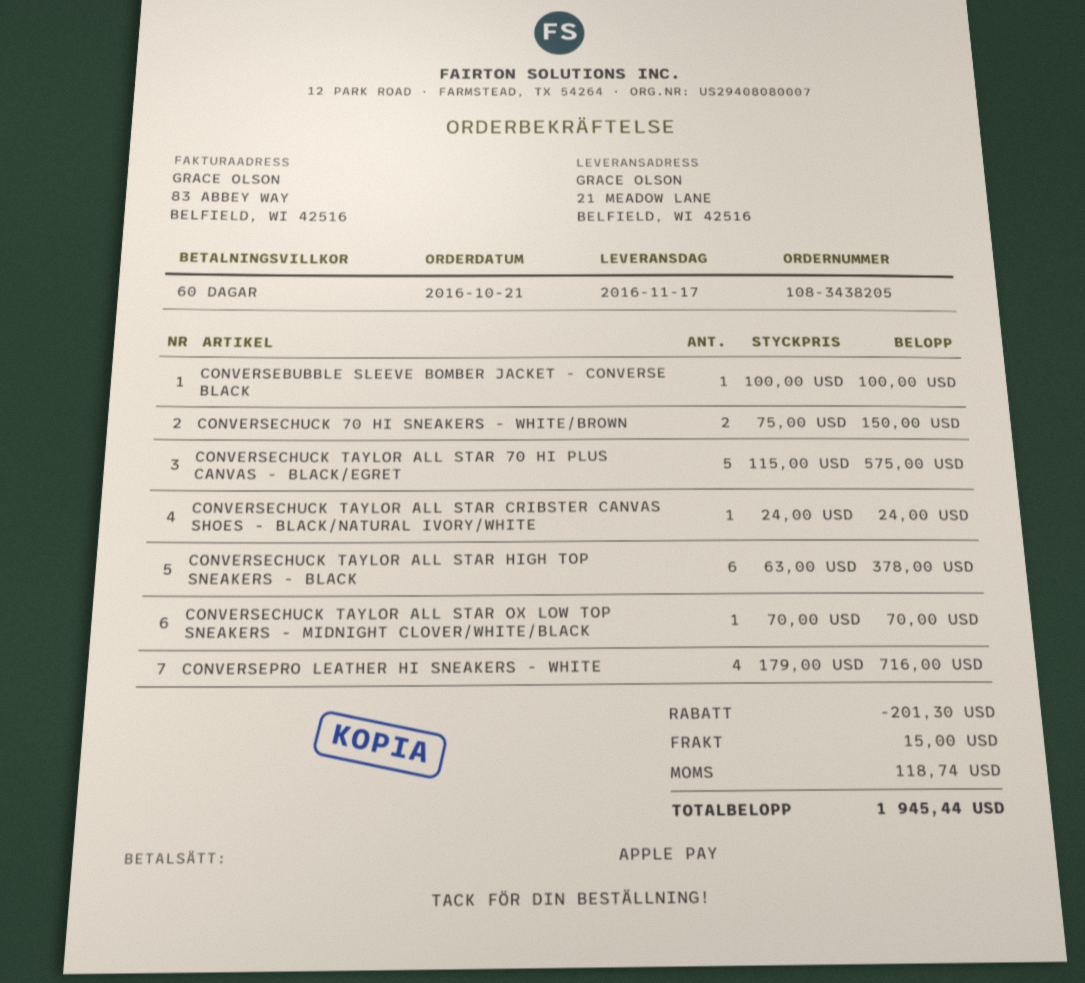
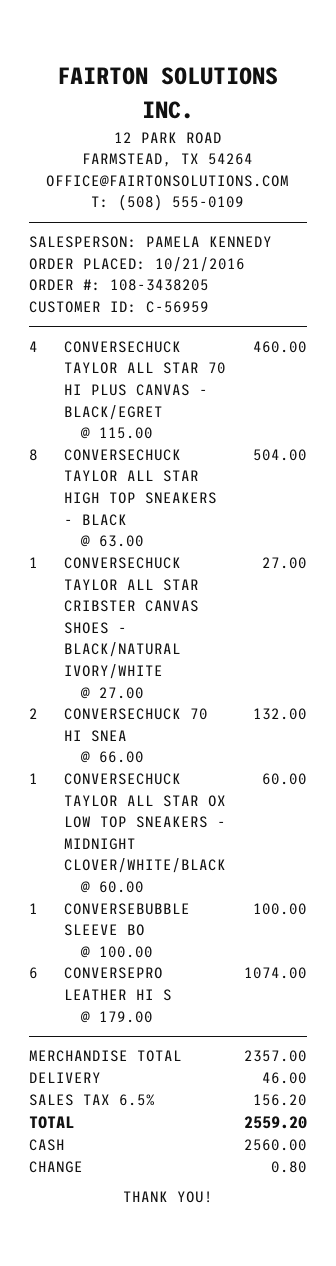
payment method: Apple Pay -> cash
CONVERSECHUCK 70 HI SNEAKERS - WHITE/BROWN: 2 x 75.00 = 150.00 -> 2 x 66.00 = 132.00
CONVERSECHUCK TAYLOR ALL STAR 70 HI PLUS CANVAS - BLACK/EGRET: 5 x 115.00 = 575.00 -> 4 x 115.00 = 460.00
CONVERSECHUCK TAYLOR ALL STAR CRIBSTER CANVAS SHOES - BLACK/NATURAL IVORY/WHITE: 1 x 24.00 = 24.00 -> 1 x 27.00 = 27.00
CONVERSECHUCK TAYLOR ALL STAR HIGH TOP SNEAKERS - BLACK: 6 x 63.00 = 378.00 -> 8 x 63.00 = 504.00
CONVERSECHUCK TAYLOR ALL STAR OX LOW TOP SNEAKERS - MIDNIGHT CLOVER/WHITE/BLACK: 1 x 70.00 = 70.00 -> 1 x 60.00 = 60.00
CONVERSEPRO LEATHER HI SNEAKERS - WHITE: 4 x 179.00 = 716.00 -> 6 x 179.00 = 1074.00
discount: 201.30 -> none
shipping: 15.00 -> 46.00
tax: 118.74 -> 156.20
total: 1945.44 -> 2559.20

